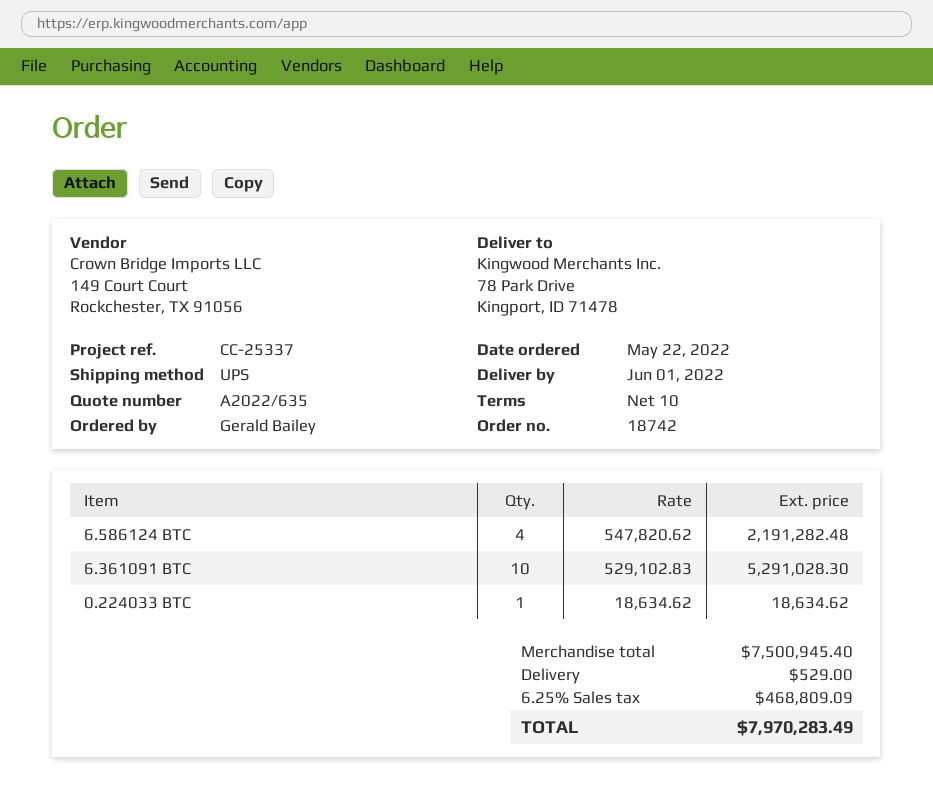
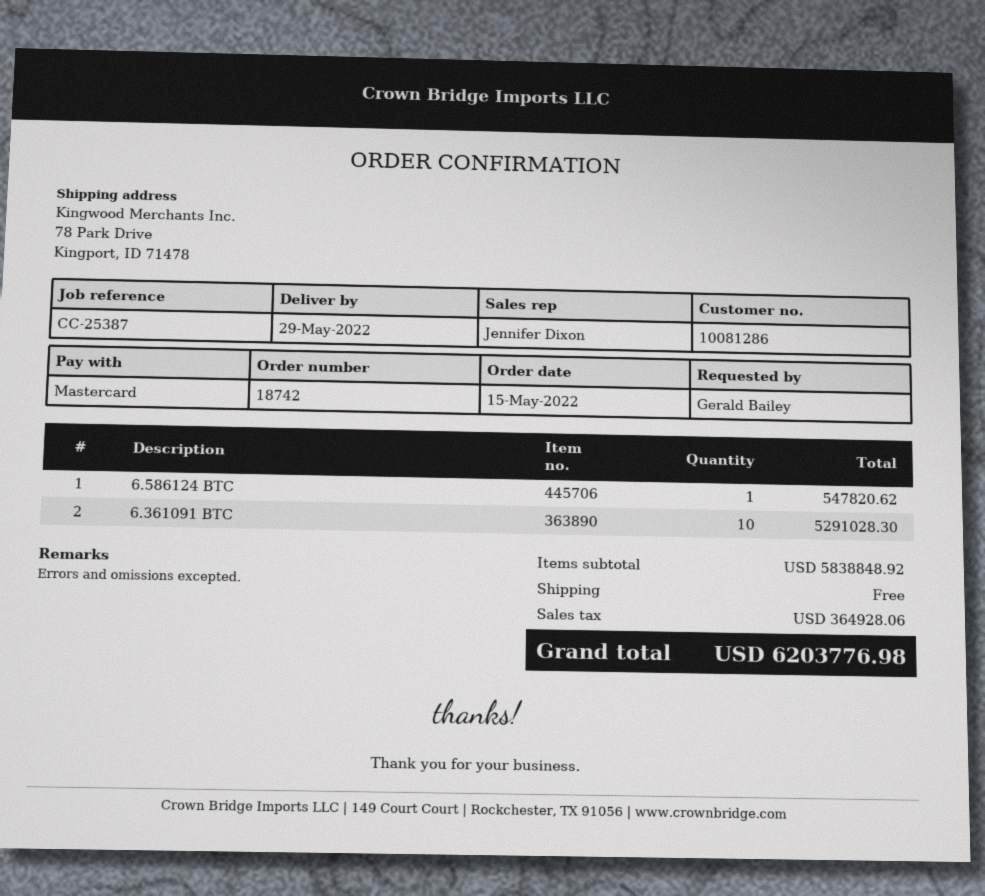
order date: 2022-05-22 -> 2022-05-15
delivery date: 2022-06-01 -> 2022-05-29
reference: CC-25337 -> CC-25387
6.586124 BTC: 4 for 2191282.48 -> 1 for 547820.62
0.224033 BTC: 1 for 18634.62 -> none
subtotal: 7500945.40 -> 5838848.92
shipping: 529.00 -> 0.00
tax: 468809.09 -> 364928.06
total: 7970283.49 -> 6203776.98

